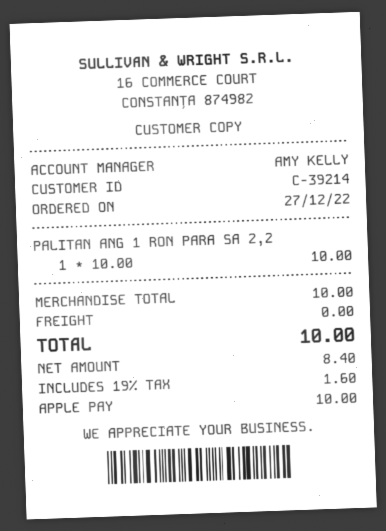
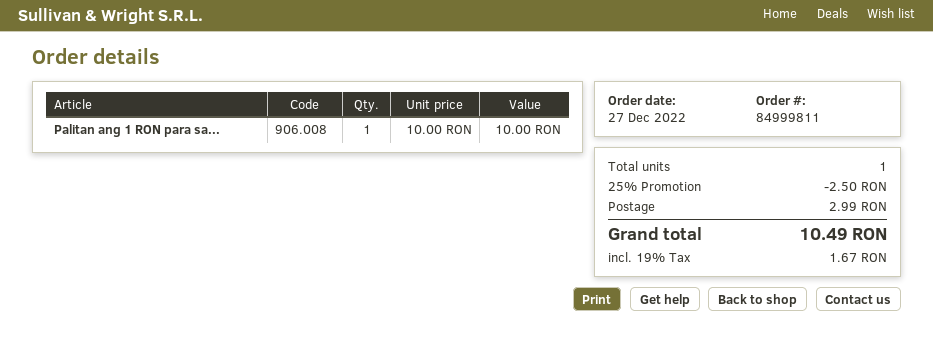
discount: none -> 25% = 2.50
shipping: 0.00 -> 2.99
tax: 19% = 1.60 -> 19% = 1.67
total: 10.00 -> 10.49

